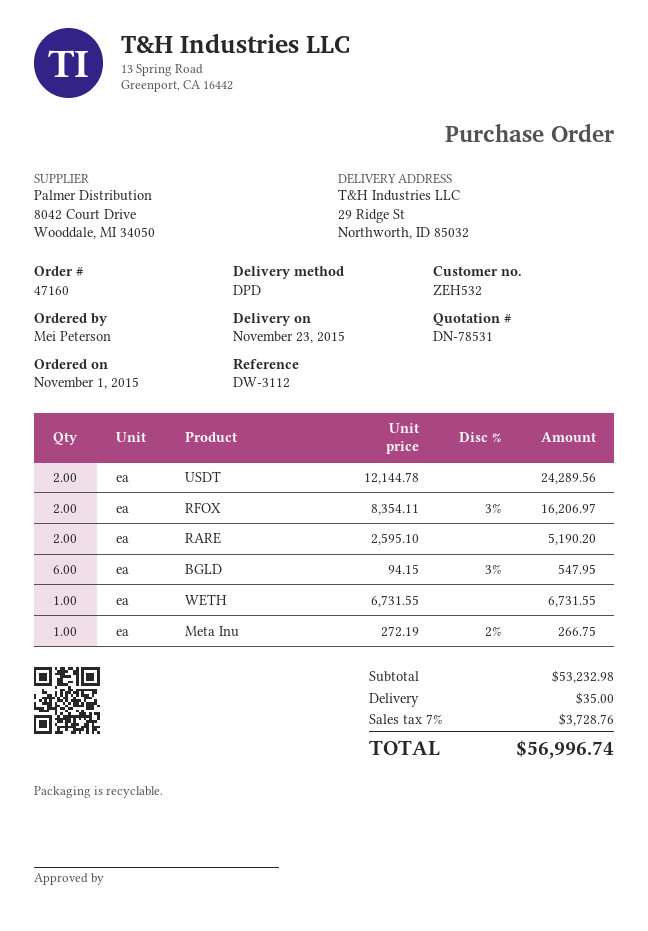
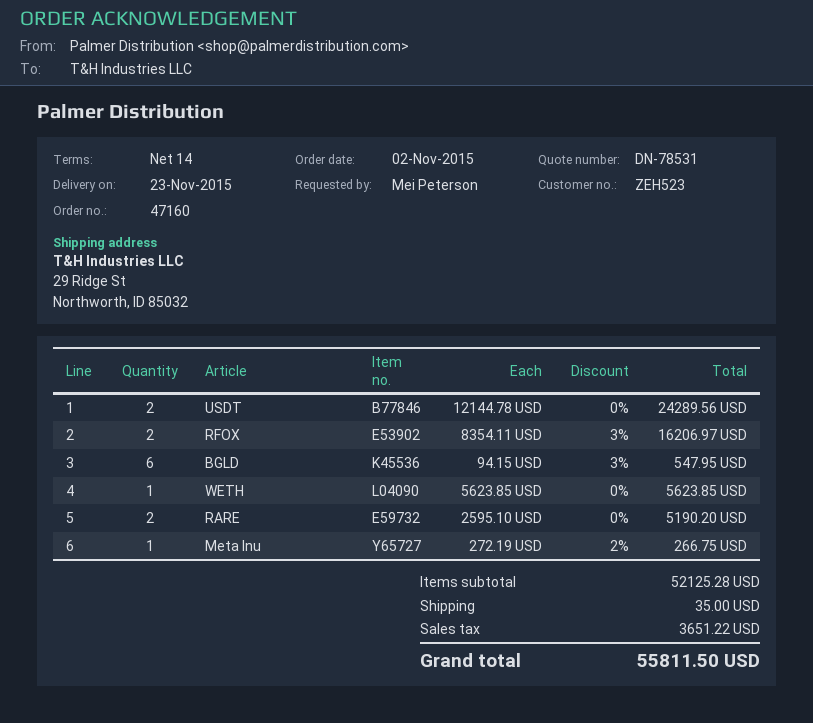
order date: 2015-11-01 -> 2015-11-02
customer number: ZEH532 -> ZEH523
WETH: 1 x 6731.55 = 6731.55 -> 1 x 5623.85 = 5623.85
subtotal: 53232.98 -> 52125.28
tax: 3728.76 -> 3651.22
total: 56996.74 -> 55811.50

